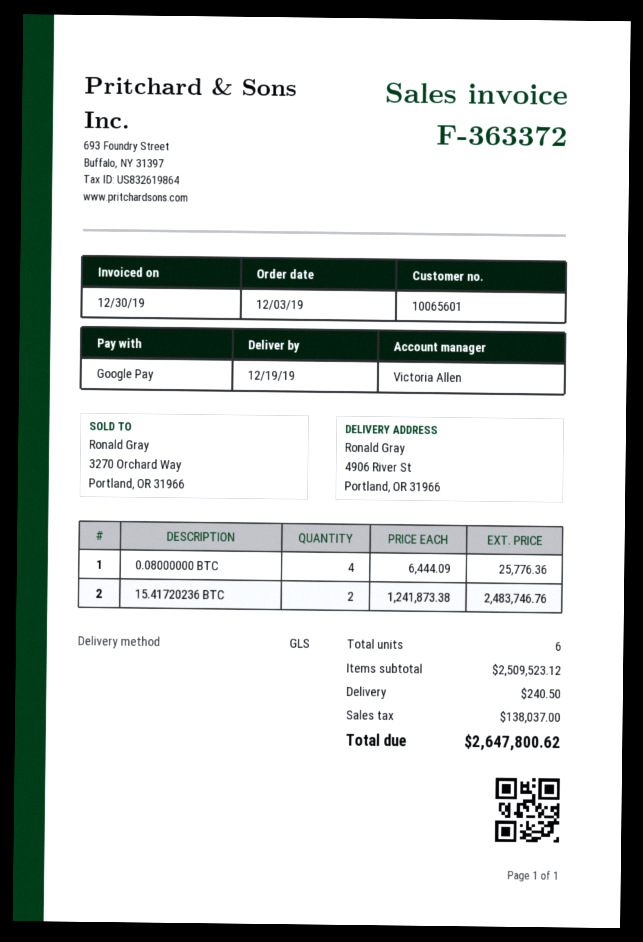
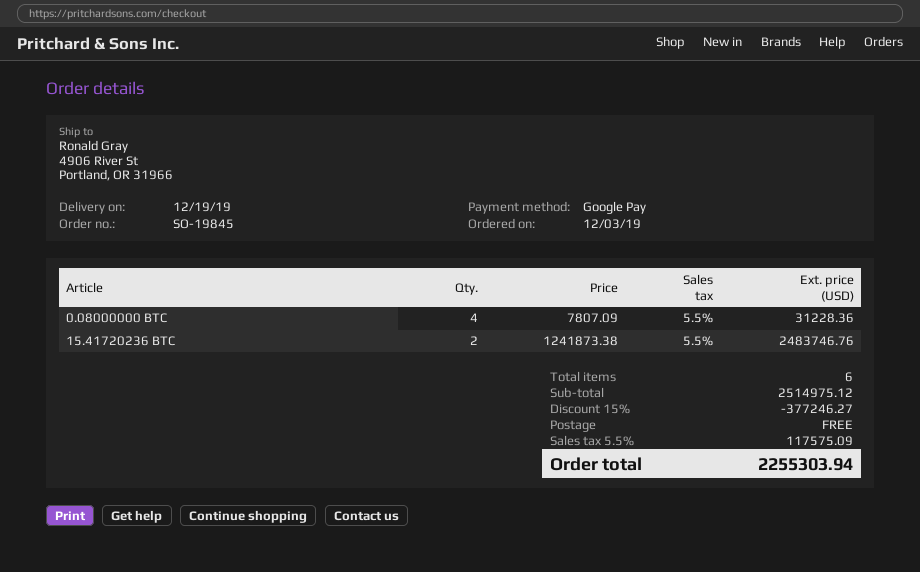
0.08000000 BTC: 4 x 6444.09 = 25776.36 -> 4 x 7807.09 = 31228.36
subtotal: 2509523.12 -> 2514975.12
discount: none -> 15% = 377246.27
shipping: 240.50 -> 0.00
tax: 138037.00 -> 117575.09
total: 2647800.62 -> 2255303.94

